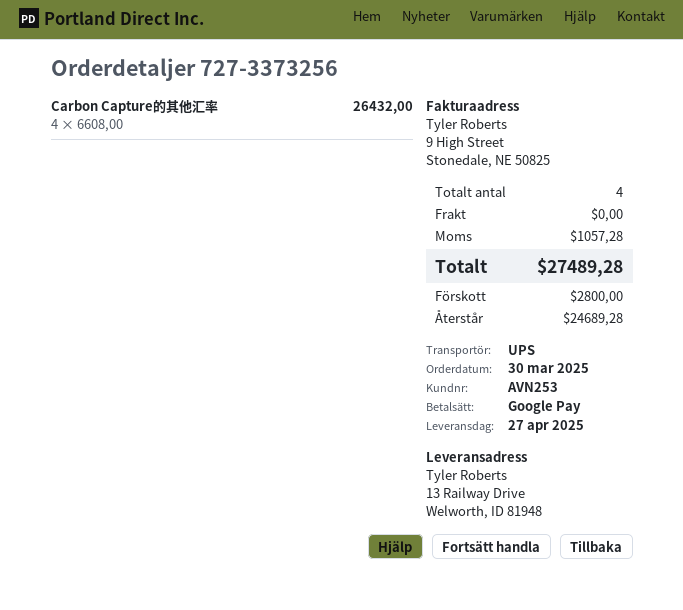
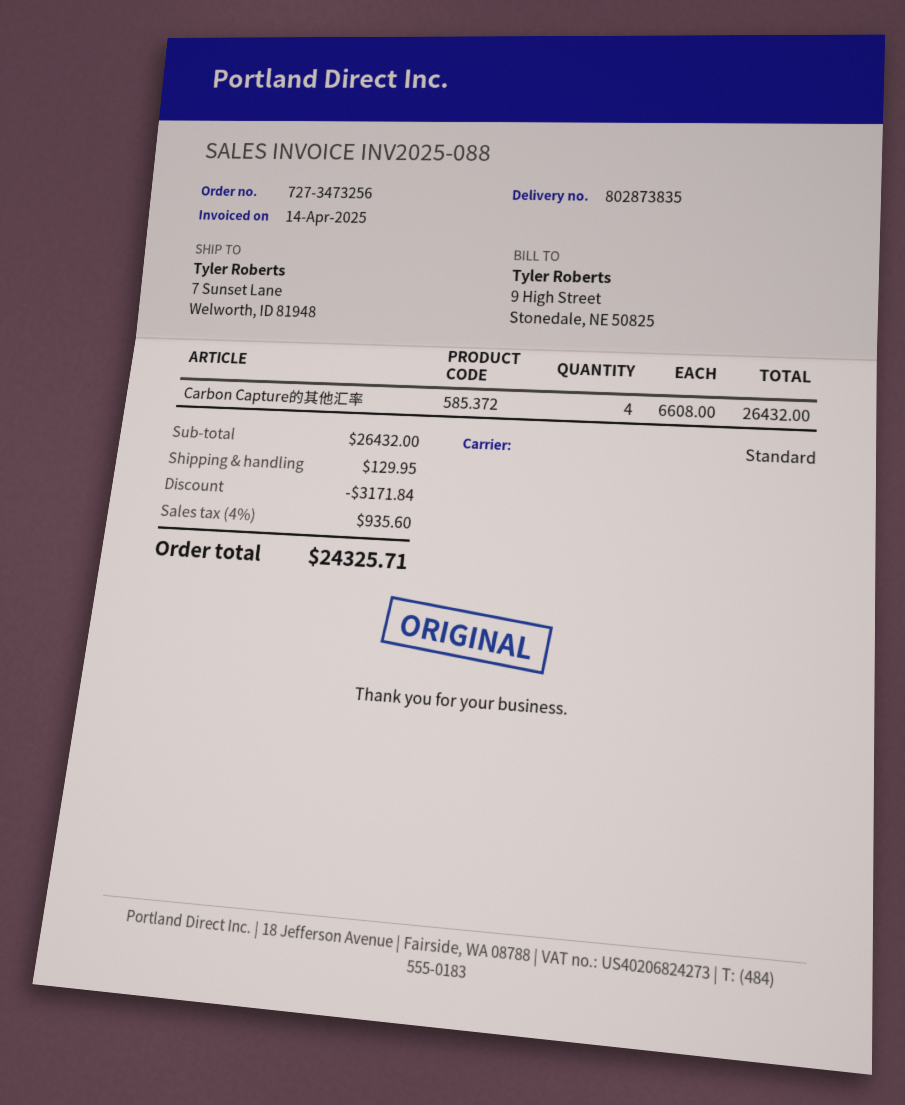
order number: 727-3373256 -> 727-3473256
shipping method: UPS -> standard
ship to: 13 Railway Drive, Welworth, ID 81948 -> 7 Sunset Lane, Welworth, ID 81948
discount: none -> 3171.84
shipping: 0.00 -> 129.95
tax: 1057.28 -> 935.60
total: 27489.28 -> 24325.71

